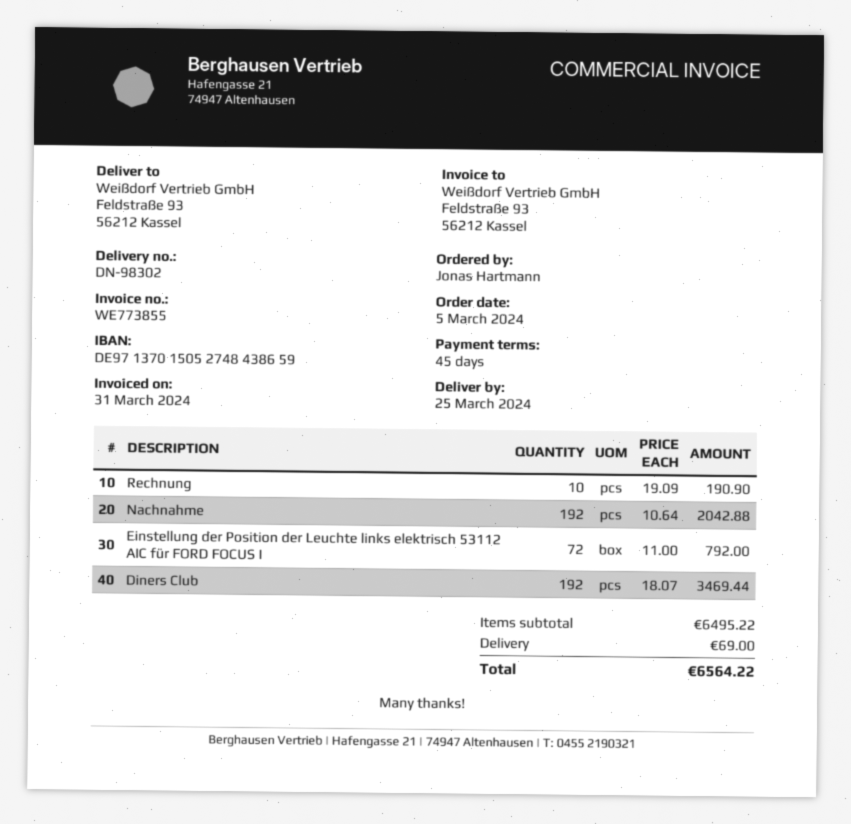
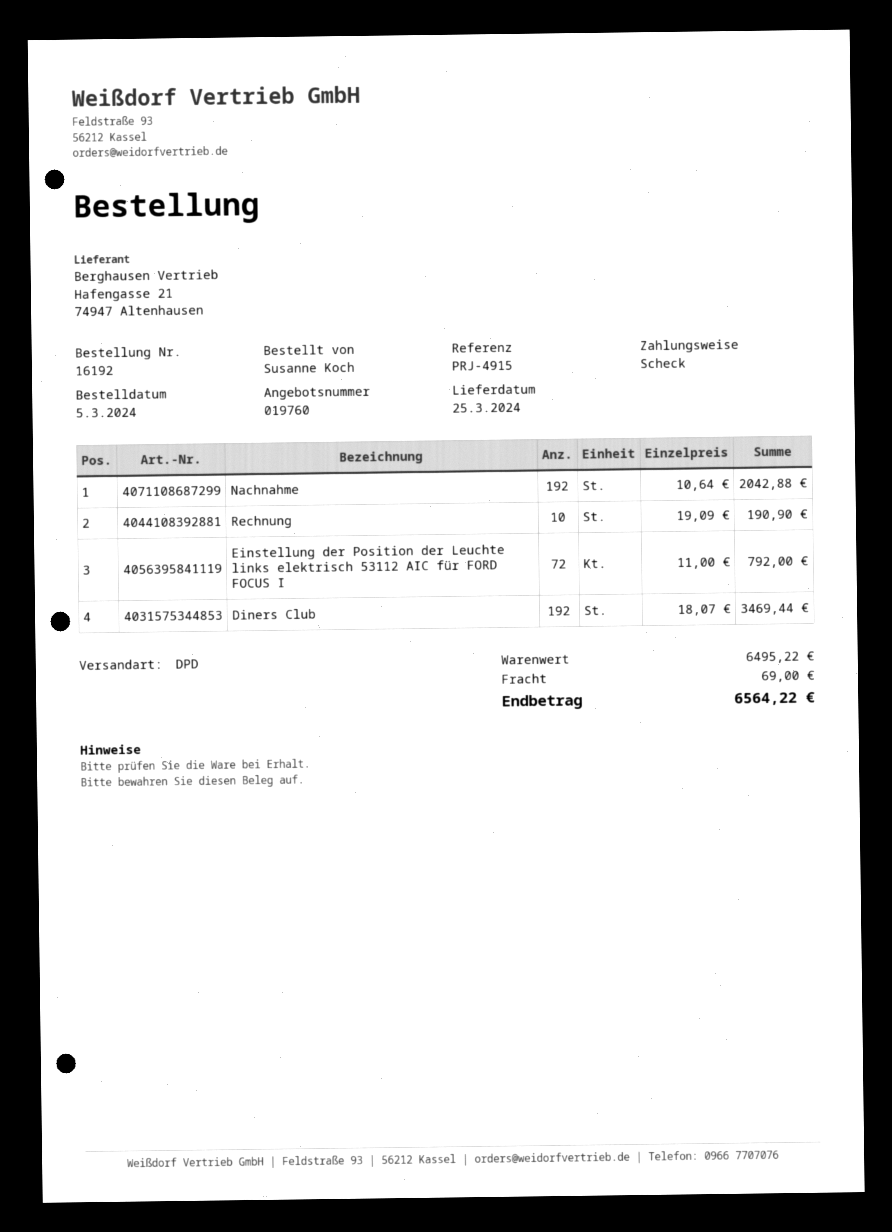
ordered by: Jonas Hartmann -> Susanne Koch

